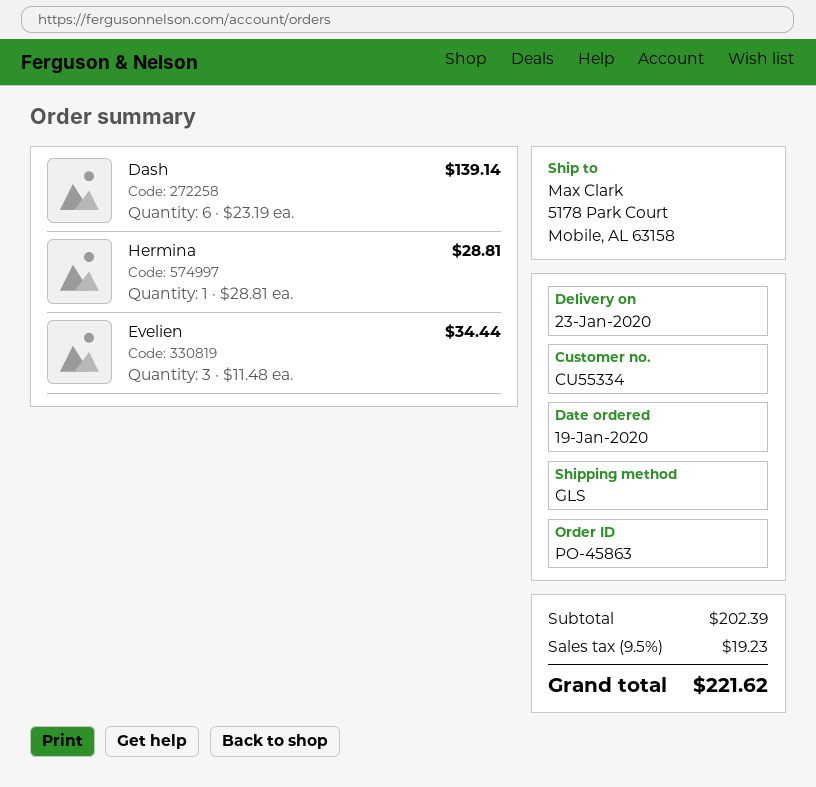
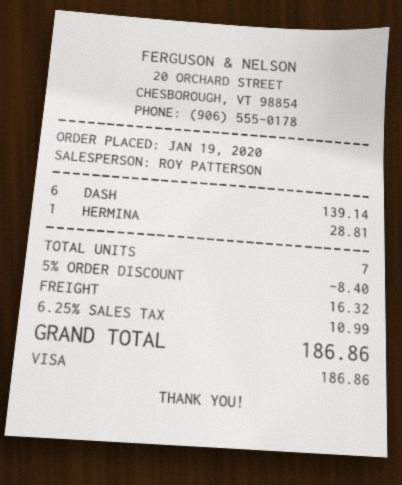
Evelien: 3 for 34.44 -> none
discount: none -> 5% = 8.40
shipping: none -> 16.32
tax: 9.5% = 19.23 -> 6.25% = 10.99
total: 221.62 -> 186.86

